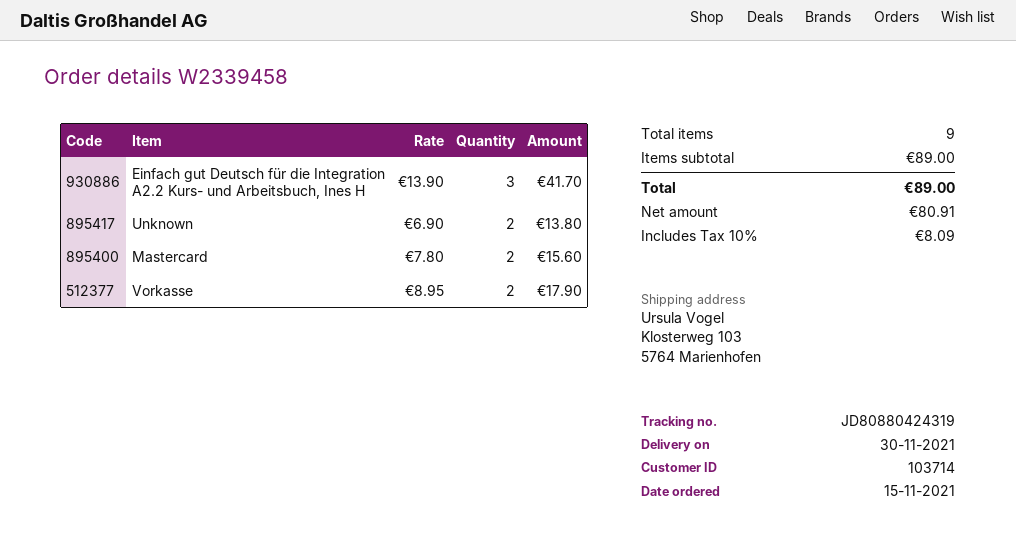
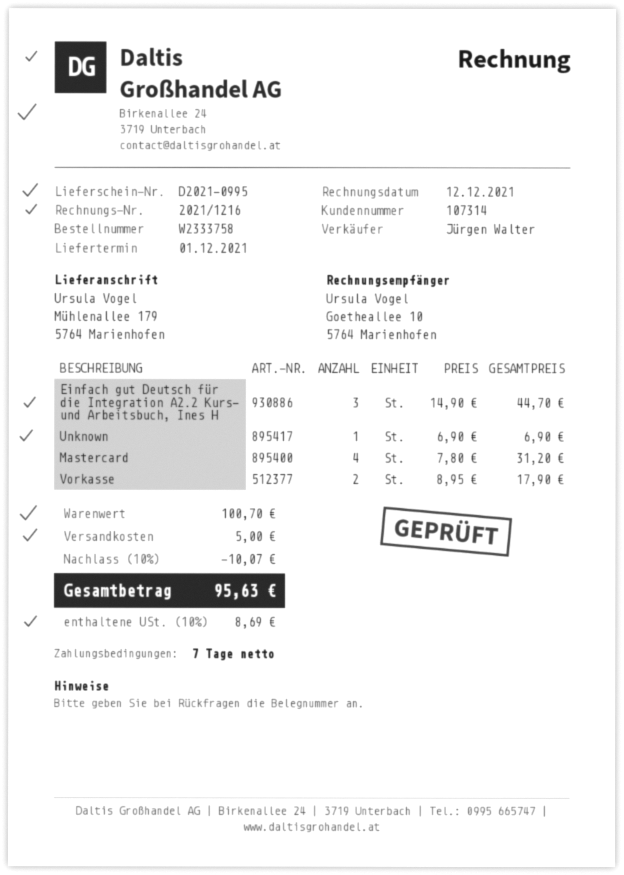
order number: W2339458 -> W2333758
delivery date: 2021-11-30 -> 2021-12-01
customer number: 103714 -> 107314
ship to: Klosterweg 103, 5764 Marienhofen -> Mühlenallee 179, 5764 Marienhofen
Einfach gut Deutsch für die Integration A2.2 Kurs- und Arbeitsbuch, Ines H: 3 x 13.90 = 41.70 -> 3 x 14.90 = 44.70
Unknown: 2 x 6.90 = 13.80 -> 1 x 6.90 = 6.90
Mastercard: 2 x 7.80 = 15.60 -> 4 x 7.80 = 31.20
subtotal: 89.00 -> 100.70
discount: none -> 10% = 10.07
shipping: none -> 5.00
tax: 10% = 8.09 -> 10% = 8.69
total: 89.00 -> 95.63

